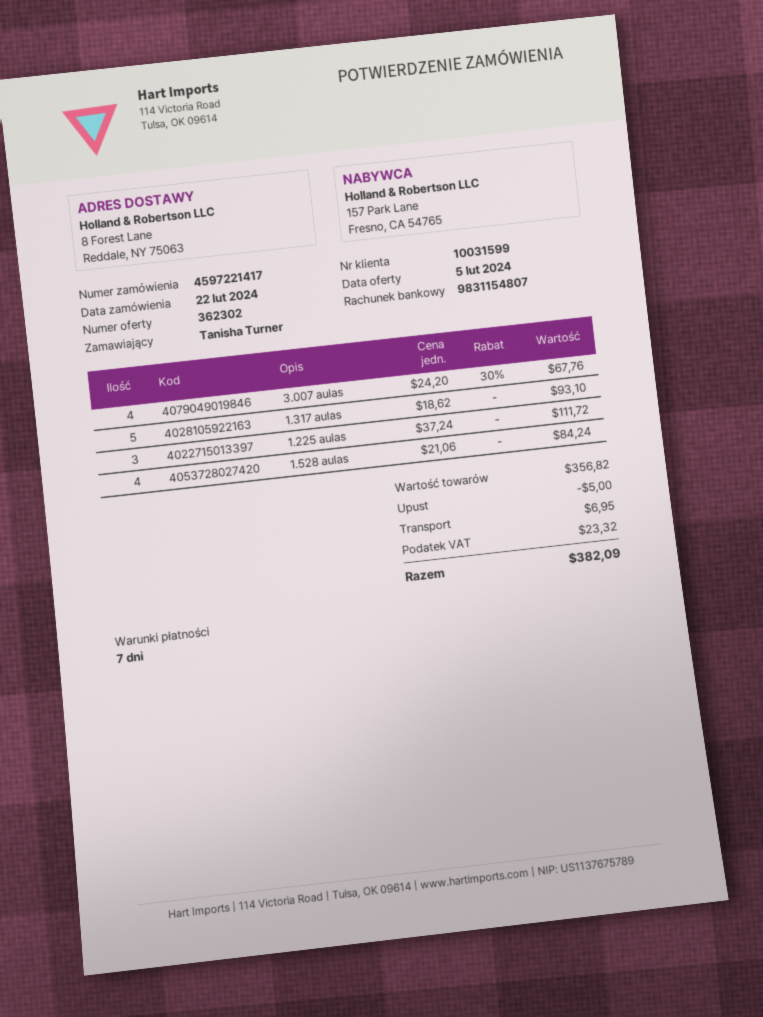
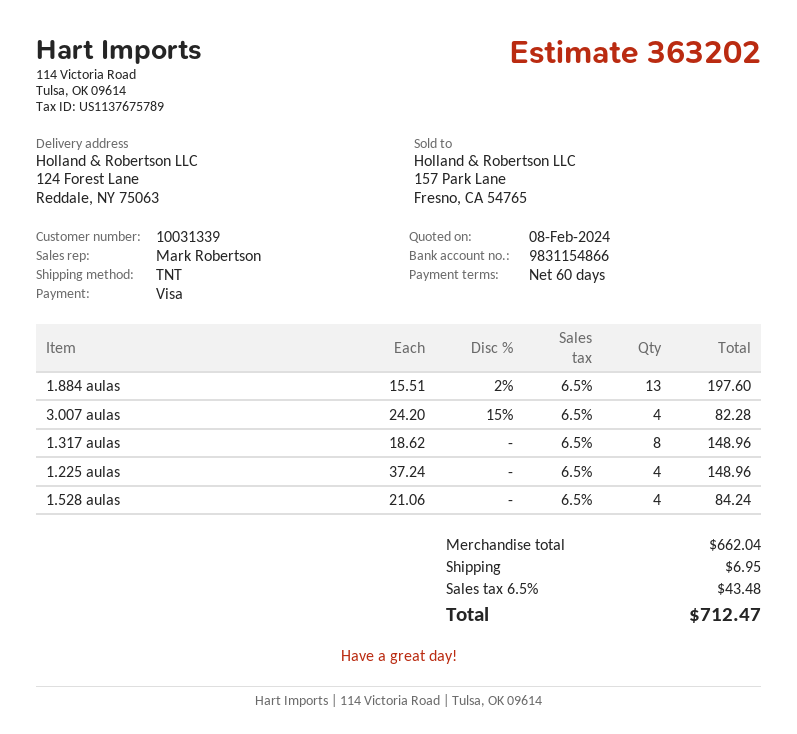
quote number: 362302 -> 363202
quote date: 2024-02-05 -> 2024-02-08
payment terms: 7 days -> 60 days
customer number: 10031599 -> 10031339
bank account: 9831154807 -> 9831154866
ship to: 8 Forest Lane, Reddale, NY 75063 -> 124 Forest Lane, Reddale, NY 75063
3.007 aulas: 4 x 24.20 - 30% = 67.76 -> 4 x 24.20 - 15% = 82.28
1.317 aulas: 5 x 18.62 = 93.10 -> 8 x 18.62 = 148.96
1.225 aulas: 3 x 37.24 = 111.72 -> 4 x 37.24 = 148.96
1.884 aulas: none -> 13 x 15.51 - 2% = 197.60
subtotal: 356.82 -> 662.04
discount: 5.00 -> none
tax: 23.32 -> 43.48
total: 382.09 -> 712.47

